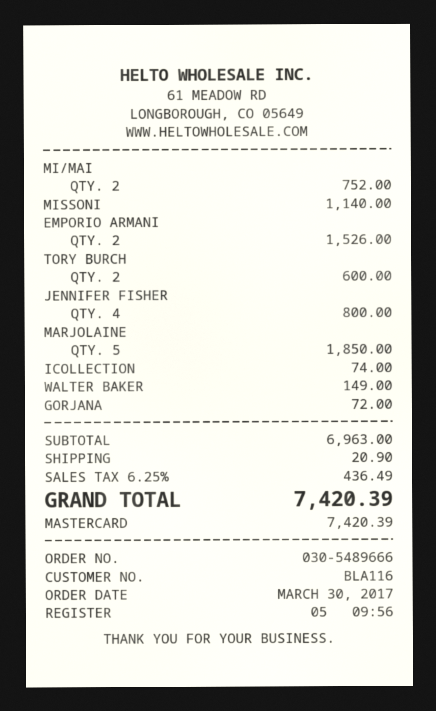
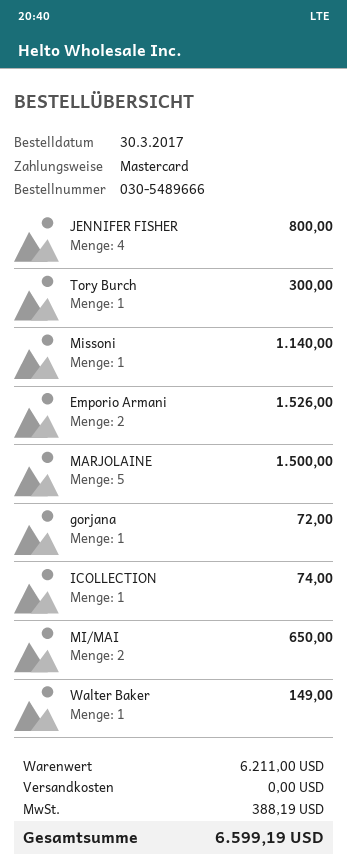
MI/MAI: 2 for 752.00 -> 2 for 650.00
TORY BURCH: 2 for 600.00 -> 1 for 300.00
MARJOLAINE: 5 for 1850.00 -> 5 for 1500.00
subtotal: 6963.00 -> 6211.00
shipping: 20.90 -> 0.00
tax: 436.49 -> 388.19
total: 7420.39 -> 6599.19

